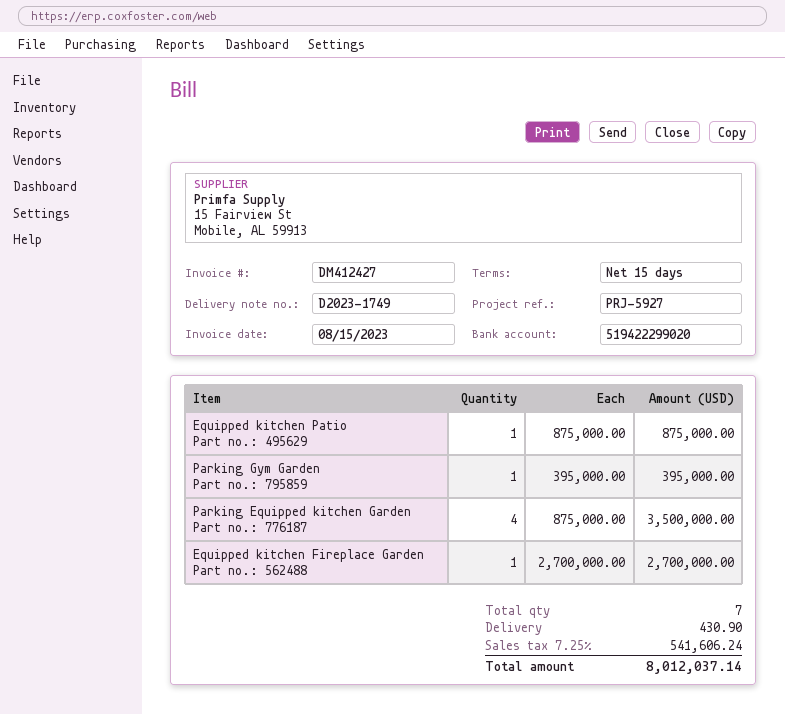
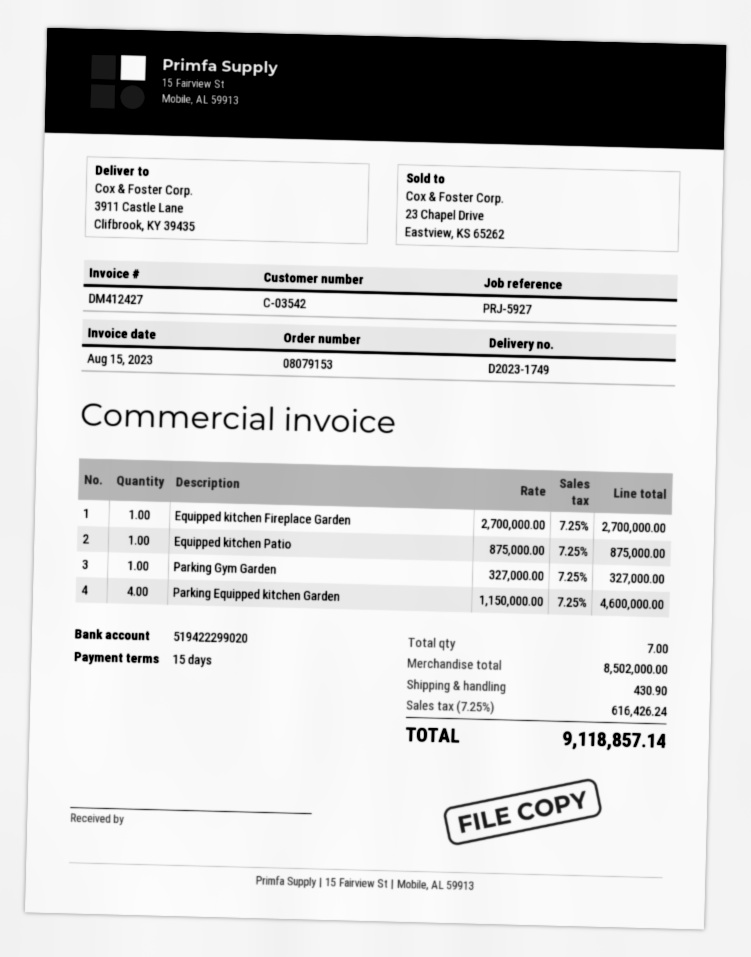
Parking Gym Garden: 1 x 395000.00 = 395000.00 -> 1 x 327000.00 = 327000.00
Parking Equipped kitchen Garden: 4 x 875000.00 = 3500000.00 -> 4 x 1150000.00 = 4600000.00
tax: 7.25% = 541606.24 -> 7.25% = 616426.24
total: 8012037.14 -> 9118857.14

